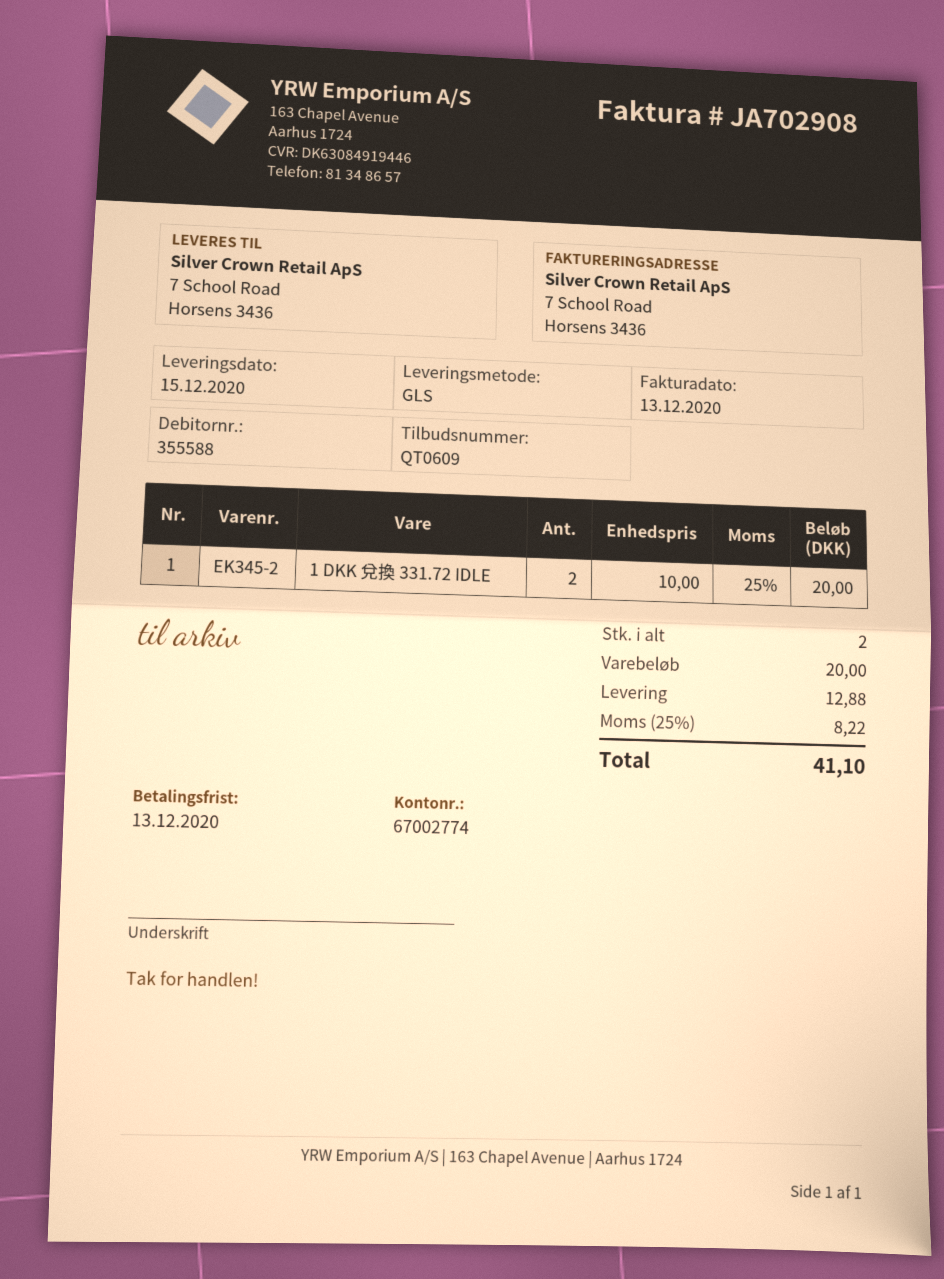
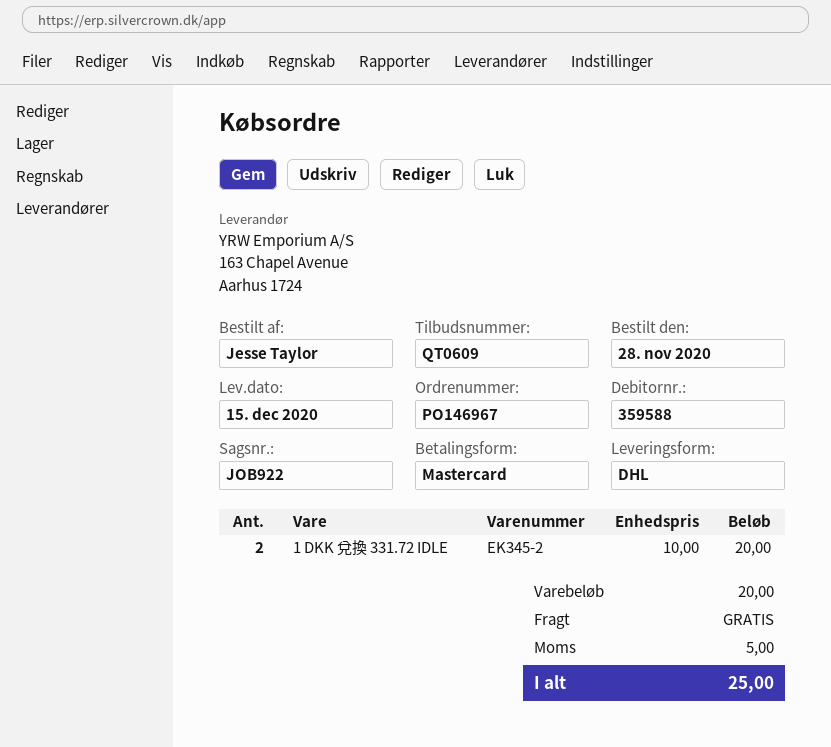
customer number: 355588 -> 359588
shipping method: GLS -> DHL
shipping: 12.88 -> 0.00
tax: 8.22 -> 5.00
total: 41.10 -> 25.00

